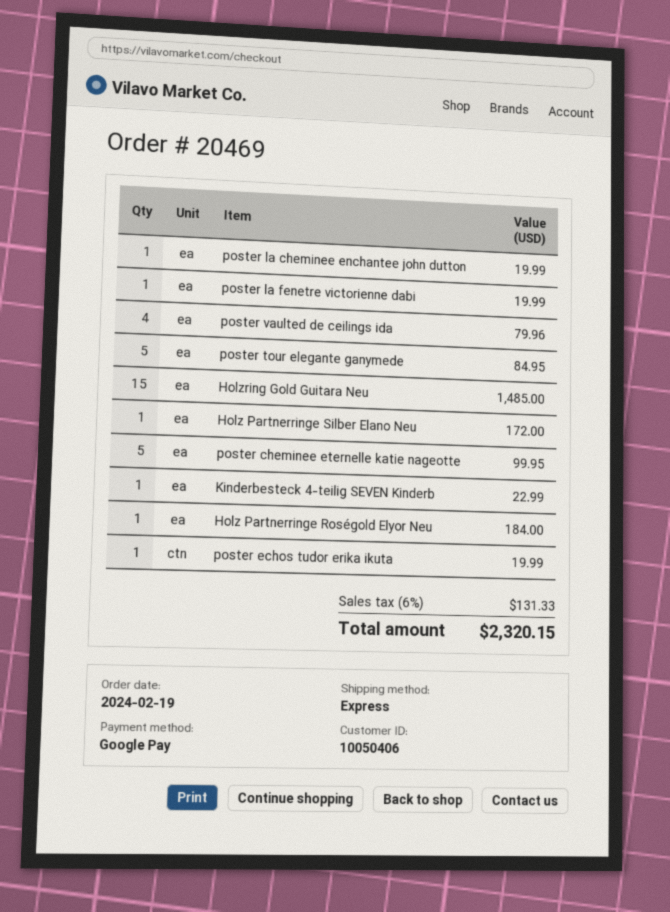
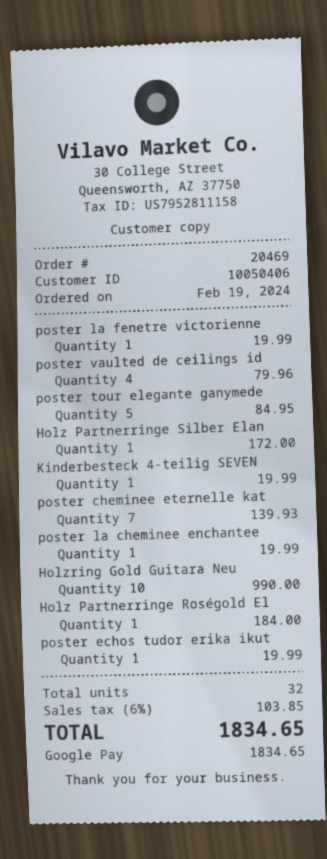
Holzring Gold Guitara Neu: 15 for 1485.00 -> 10 for 990.00
poster cheminee eternelle katie nageotte: 5 for 99.95 -> 7 for 139.93
Kinderbesteck 4-teilig SEVEN Kinderb: 1 for 22.99 -> 1 for 19.99
tax: 6% = 131.33 -> 6% = 103.85
total: 2320.15 -> 1834.65

